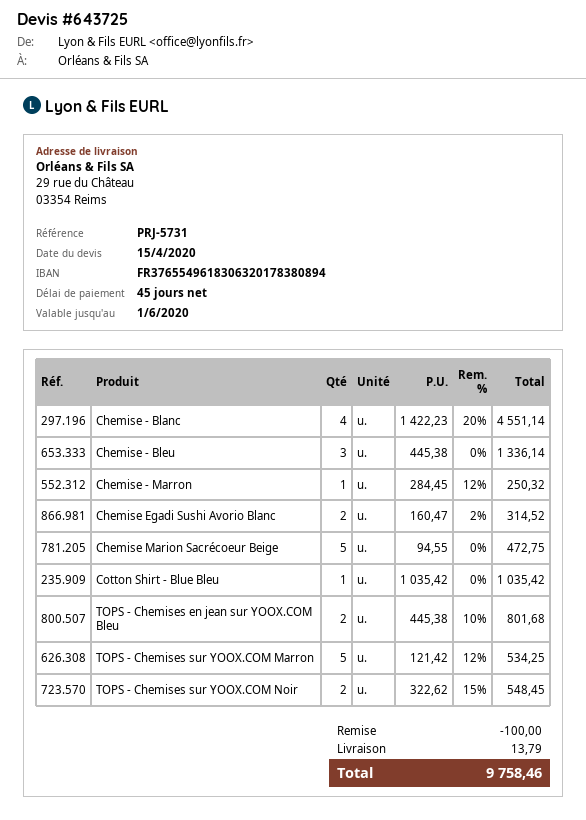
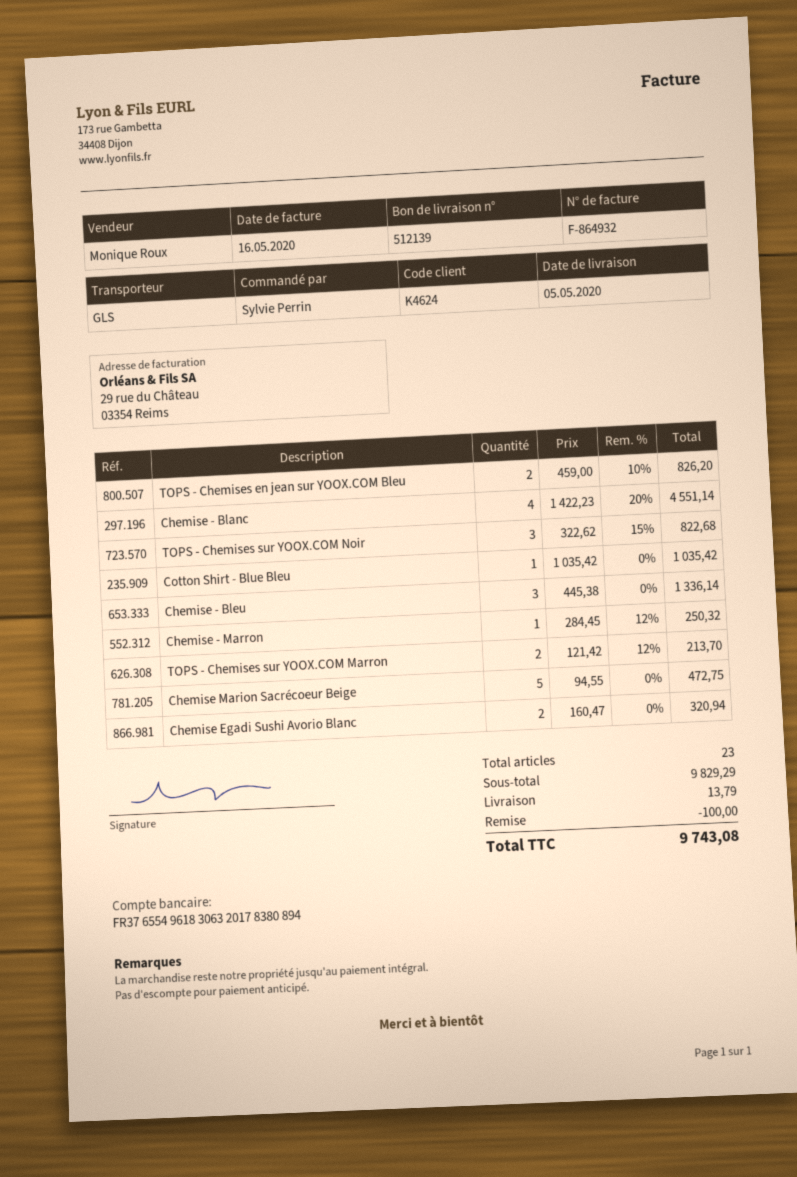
Chemise Egadi Sushi Avorio Blanc: 2 x 160.47 - 2% = 314.52 -> 2 x 160.47 = 320.94
TOPS - Chemises en jean sur YOOX.COM Bleu: 2 x 445.38 - 10% = 801.68 -> 2 x 459.00 - 10% = 826.20
TOPS - Chemises sur YOOX.COM Marron: 5 x 121.42 - 12% = 534.25 -> 2 x 121.42 - 12% = 213.70
TOPS - Chemises sur YOOX.COM Noir: 2 x 322.62 - 15% = 548.45 -> 3 x 322.62 - 15% = 822.68
total: 9758.46 -> 9743.08

